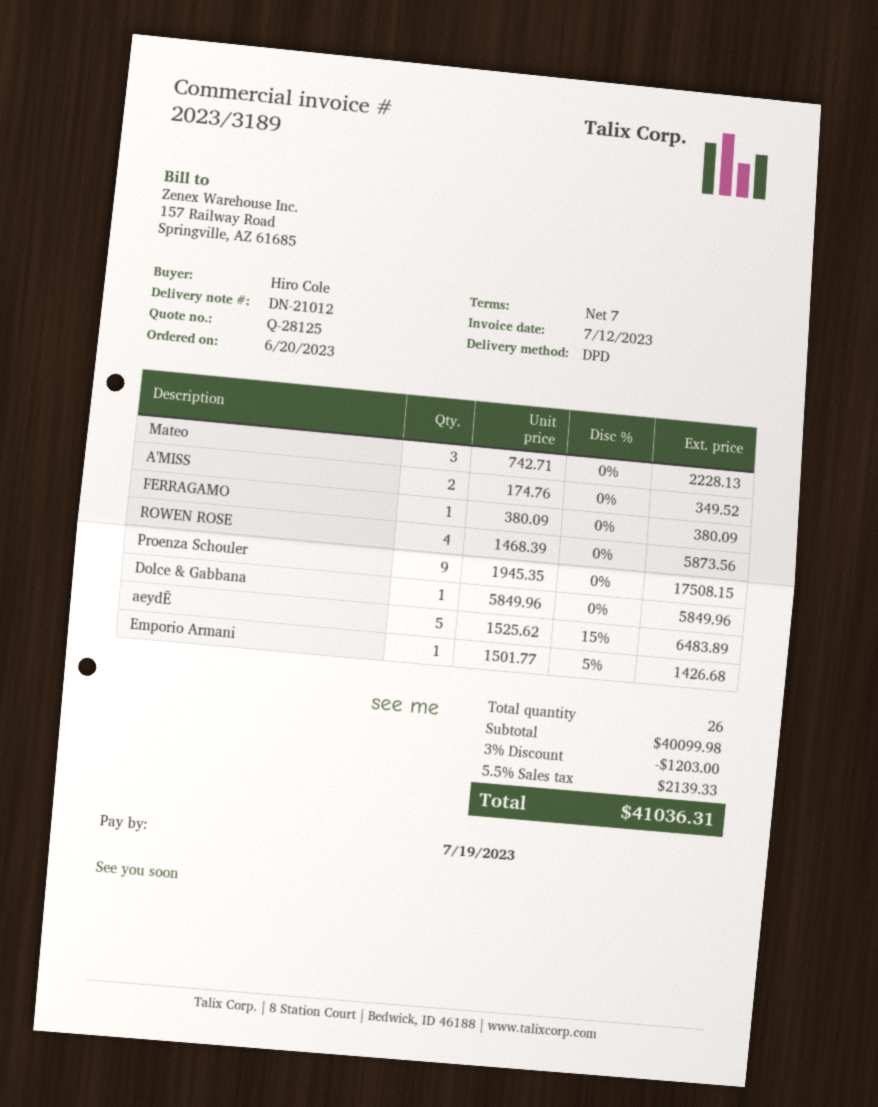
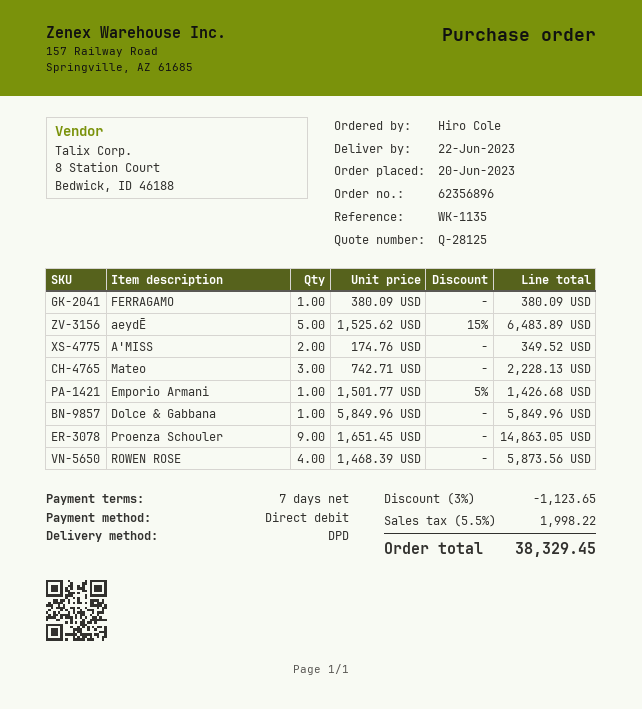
Proenza Schouler: 9 x 1945.35 = 17508.15 -> 9 x 1651.45 = 14863.05
discount: 3% = 1203.00 -> 3% = 1123.65
tax: 5.5% = 2139.33 -> 5.5% = 1998.22
total: 41036.31 -> 38329.45

